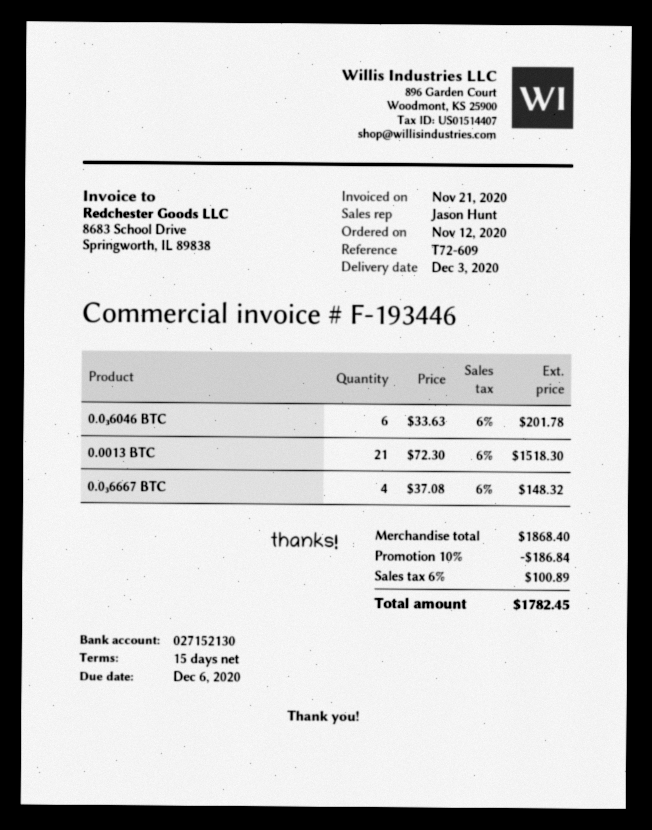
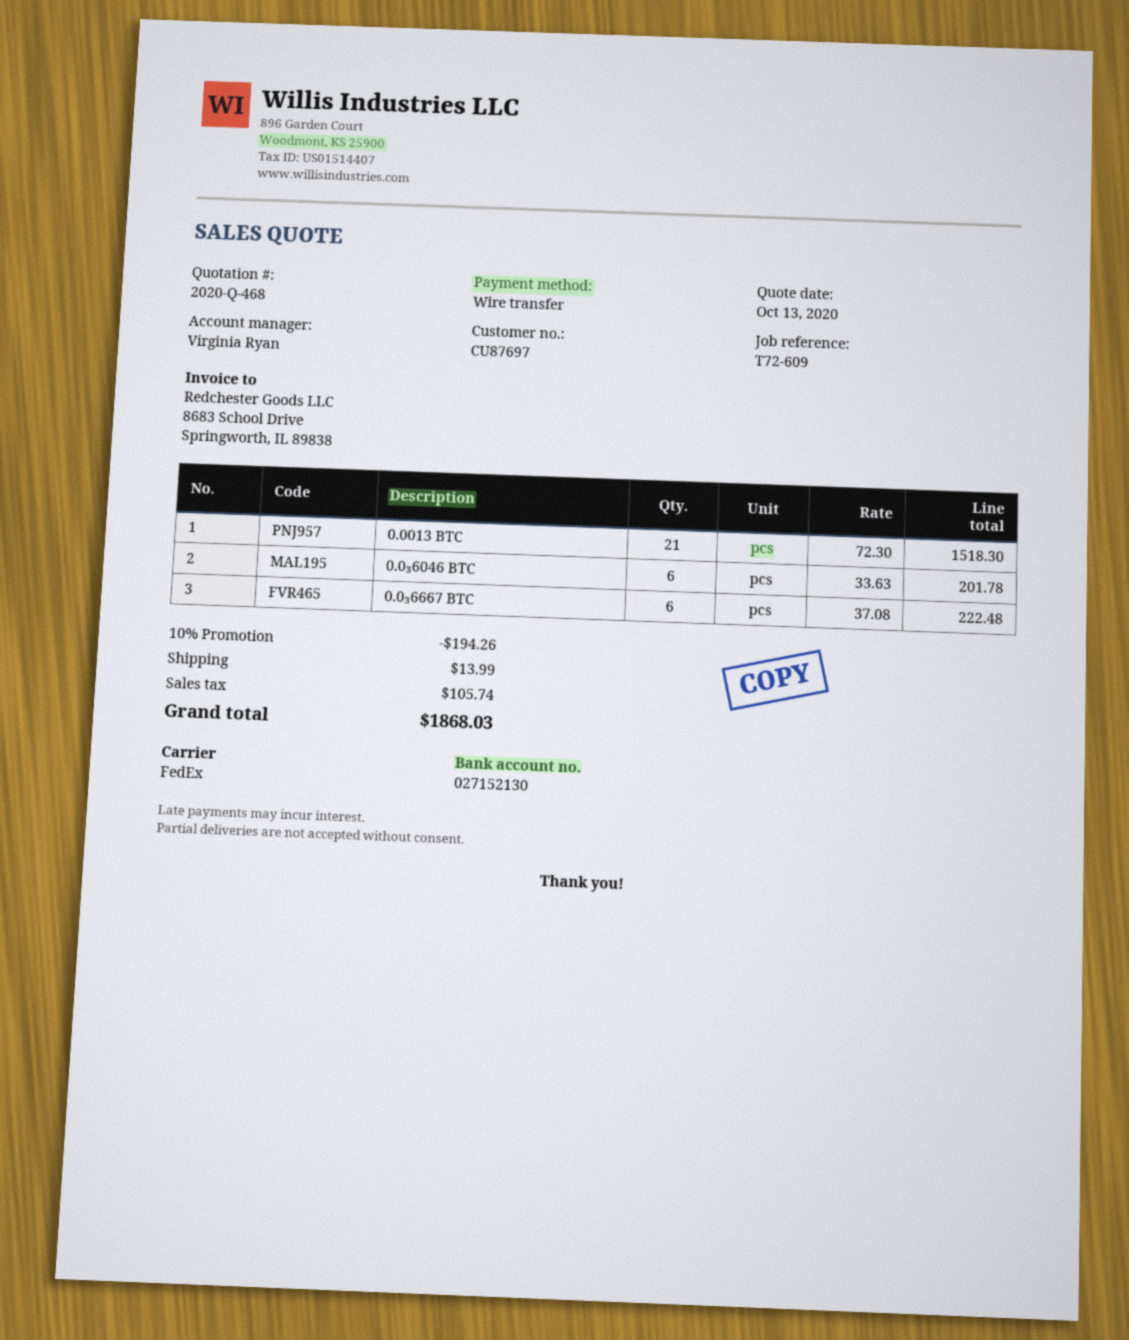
sales rep: Jason Hunt -> Virginia Ryan
0.0₃6667 BTC: 4 x 37.08 = 148.32 -> 6 x 37.08 = 222.48
discount: 10% = 186.84 -> 10% = 194.26
shipping: none -> 13.99
tax: 100.89 -> 105.74
total: 1782.45 -> 1868.03

